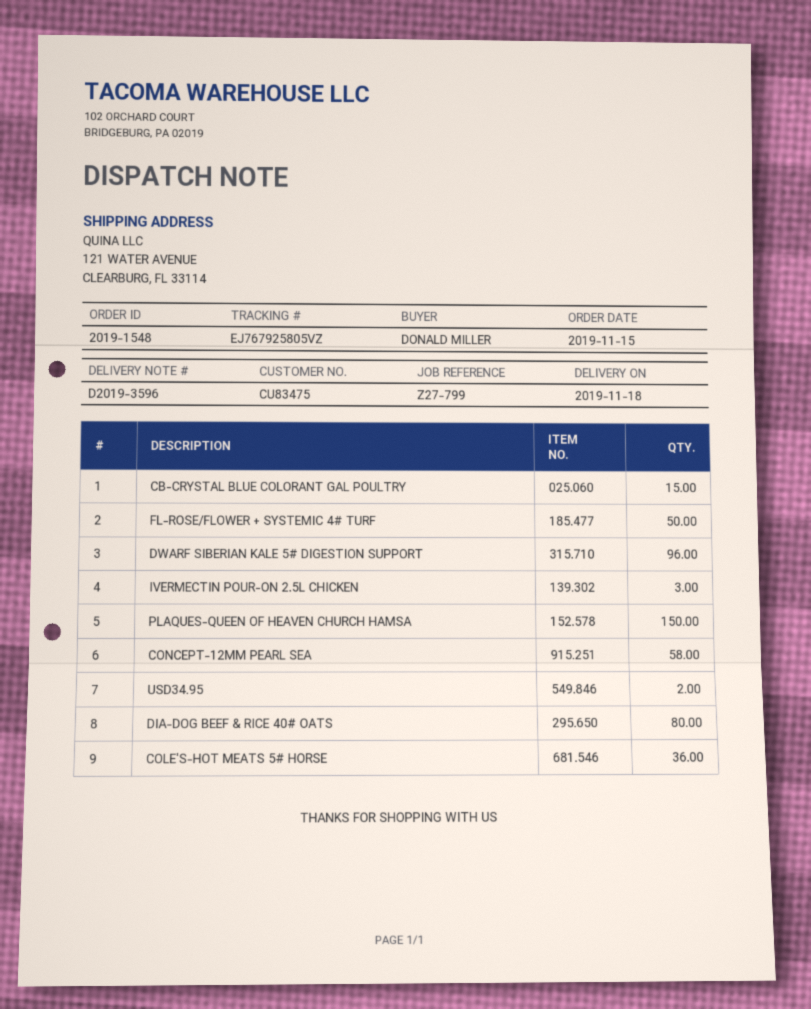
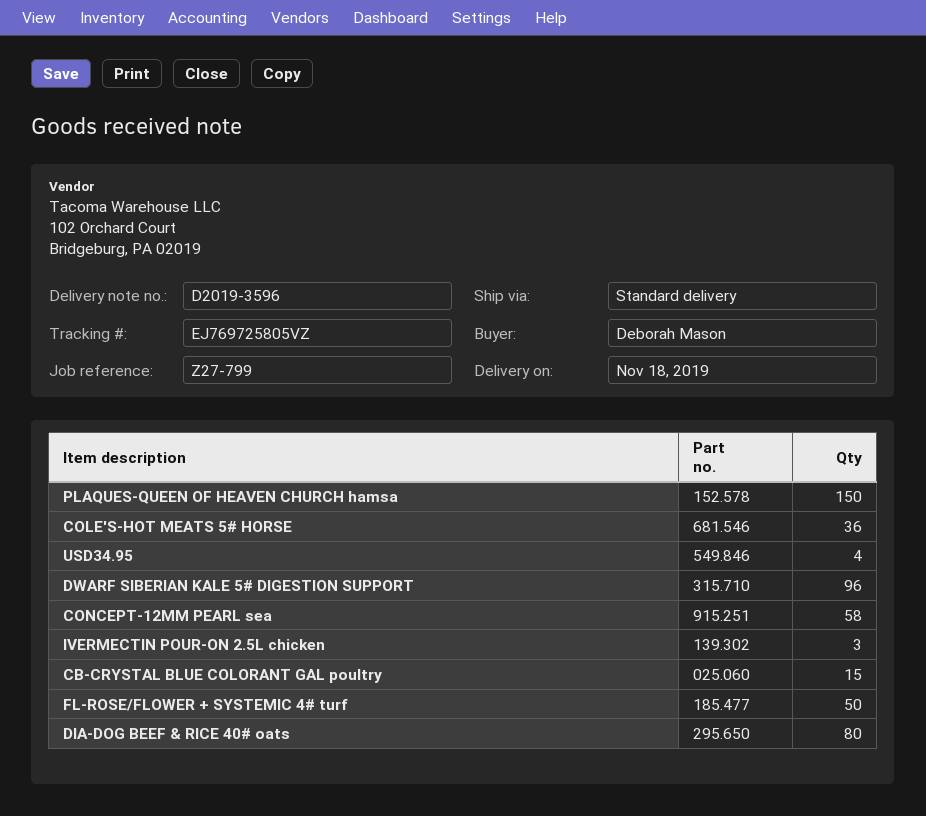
ordered by: DONALD MILLER -> Deborah Mason
tracking number: EJ767925805VZ -> EJ769725805VZ
USD34.95: 2 -> 4

